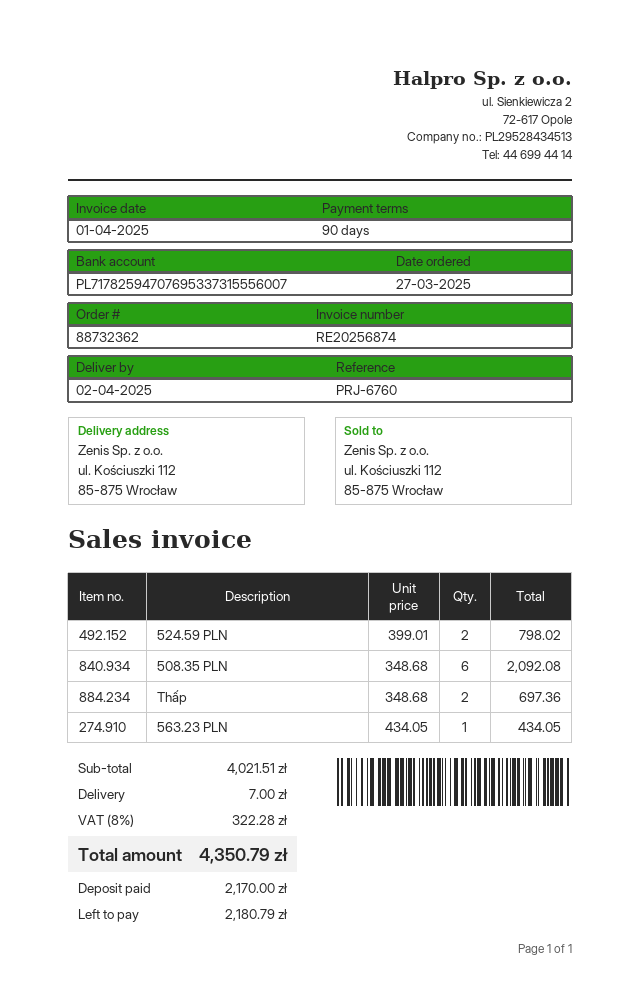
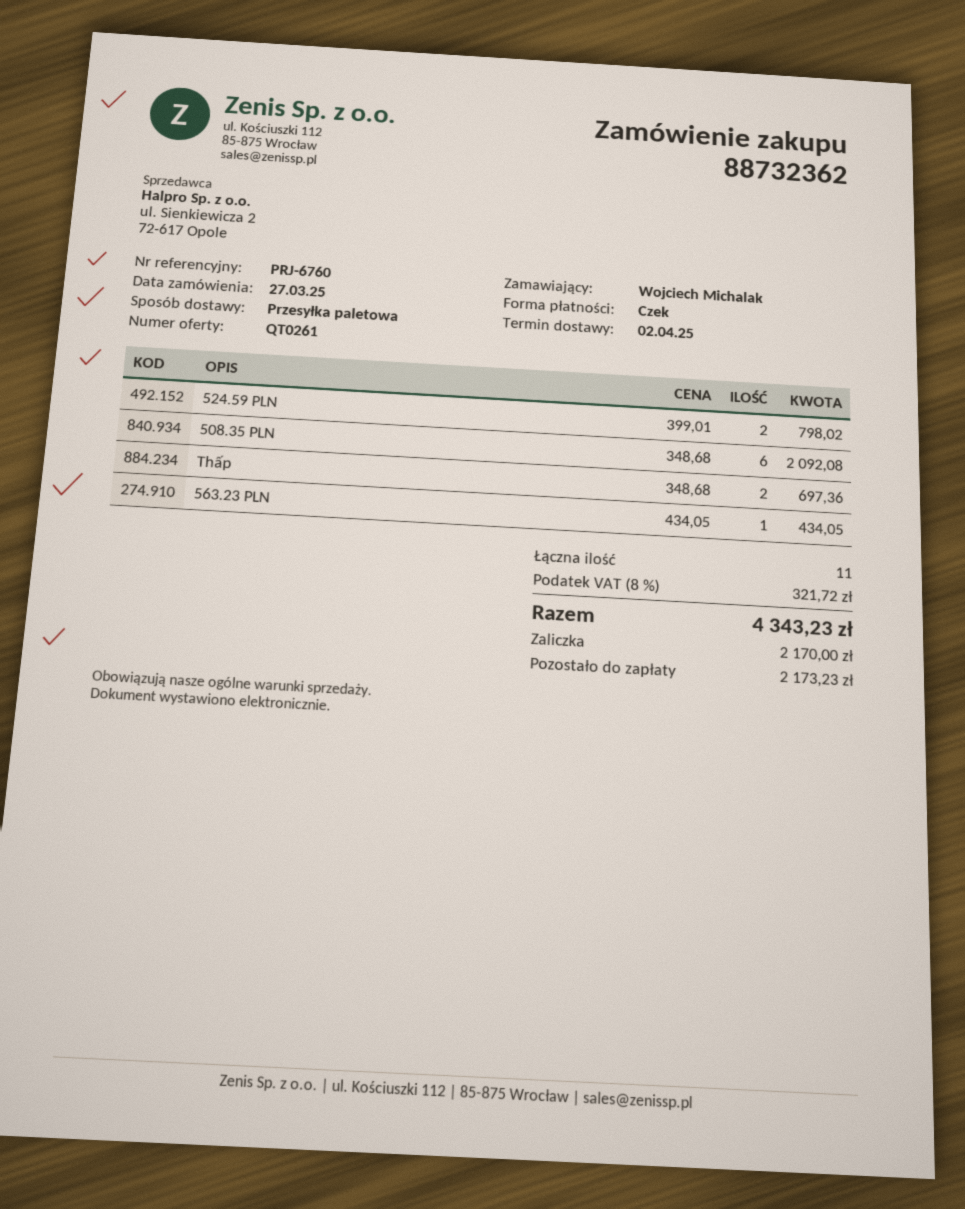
shipping: 7.00 -> none
tax: 8% = 322.28 -> 8% = 321.72
total: 4350.79 -> 4343.23
balance: 2180.79 -> 2173.23

